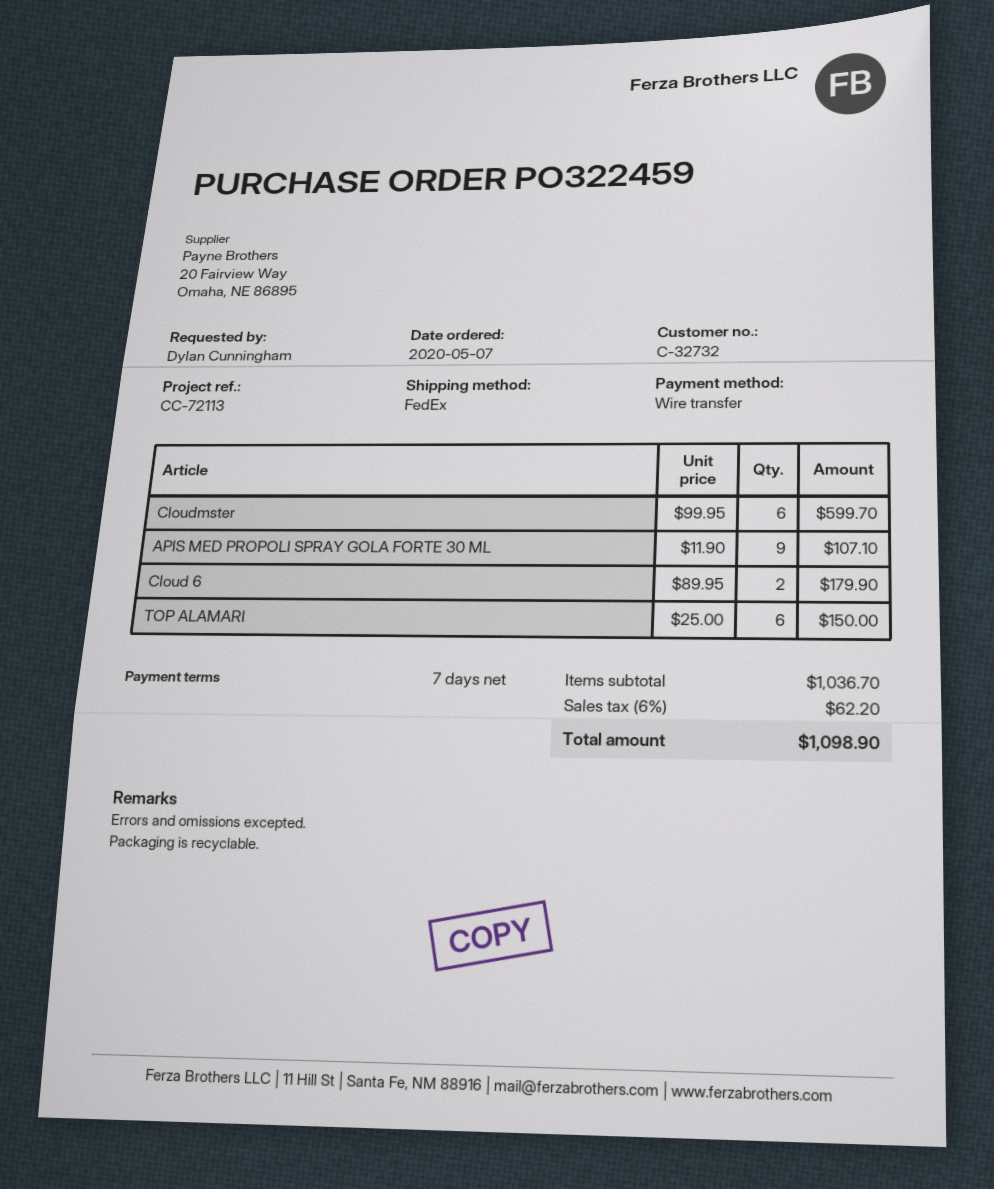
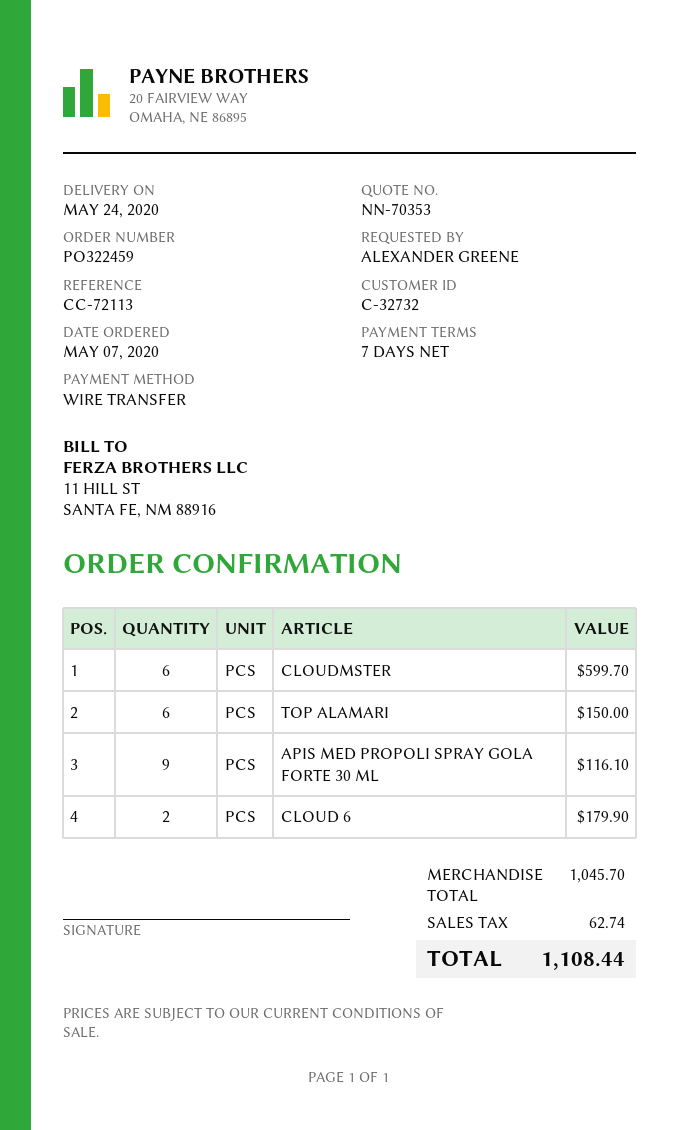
ordered by: Dylan Cunningham -> ALEXANDER GREENE
APIS MED PROPOLI SPRAY GOLA FORTE 30 ML: 9 for 107.10 -> 9 for 116.10
subtotal: 1036.70 -> 1045.70
tax: 62.20 -> 62.74
total: 1098.90 -> 1108.44

